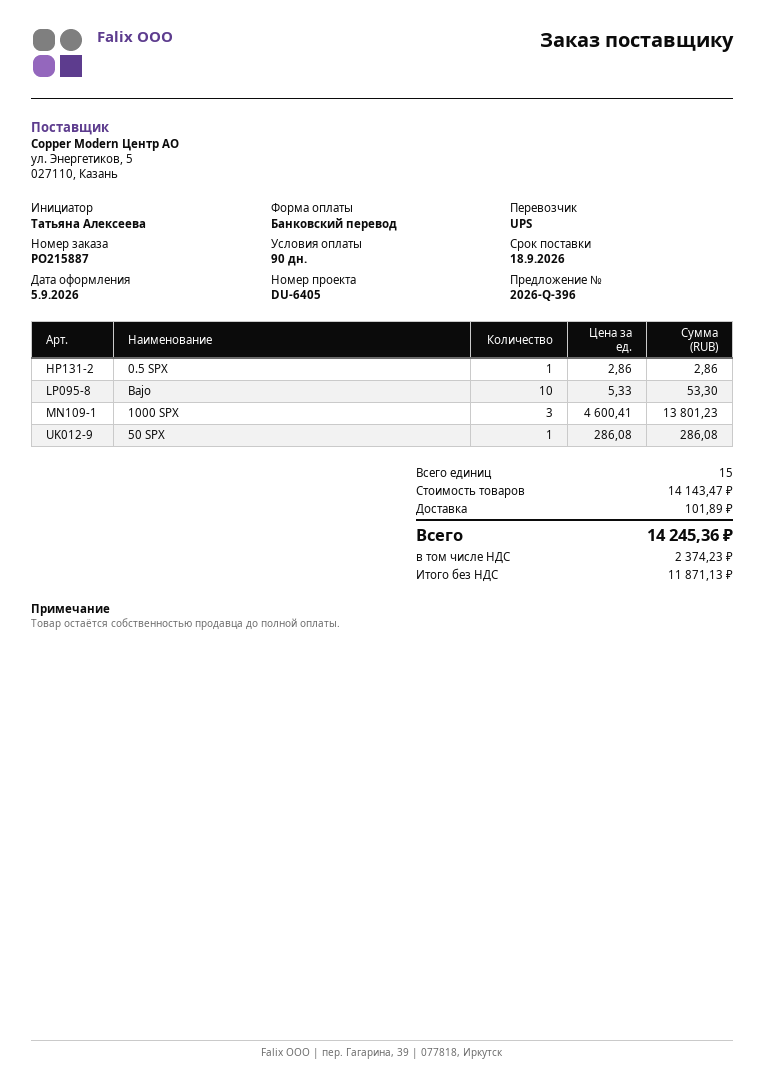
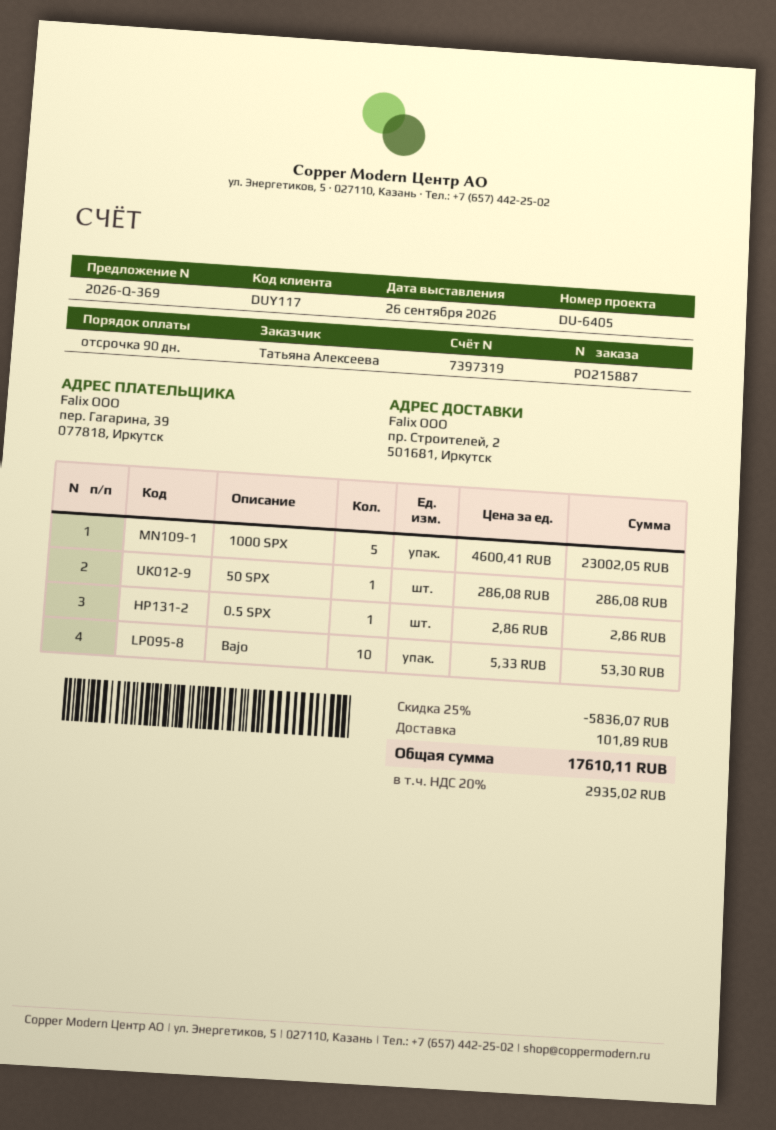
quote number: 2026-Q-396 -> 2026-Q-369
1000 SPX: 3 x 4600.41 = 13801.23 -> 5 x 4600.41 = 23002.05
discount: none -> 25% = 5836.07
tax: 2374.23 -> 2935.02
total: 14245.36 -> 17610.11

